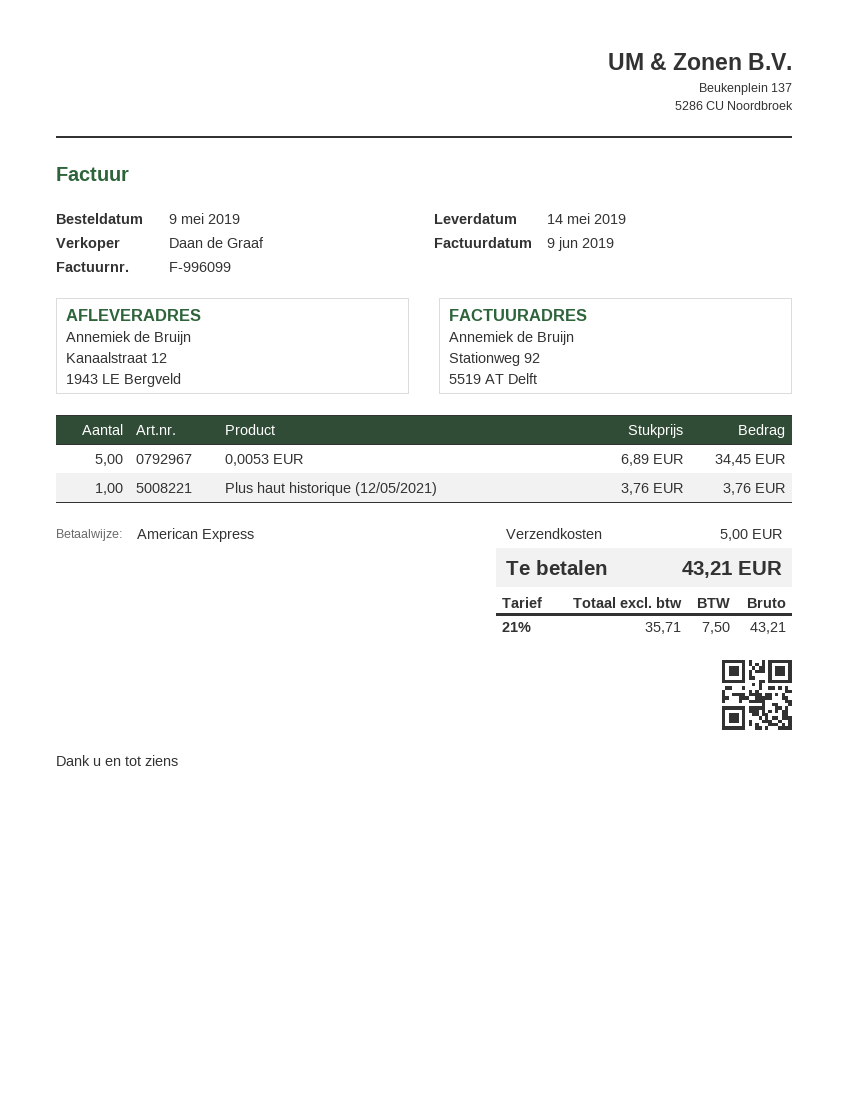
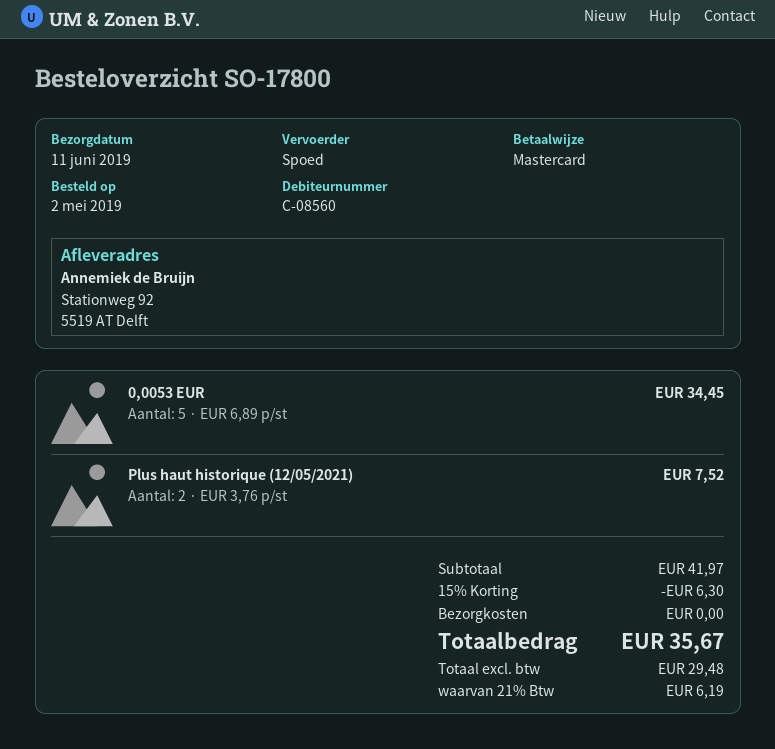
order date: 2019-05-09 -> 2019-05-02
delivery date: 2019-05-14 -> 2019-06-11
payment method: American Express -> Mastercard
ship to: Kanaalstraat 12, 1943 LE Bergveld -> Stationweg 92, 5519 AT Delft
Plus haut historique (12/05/2021): 1 x 3.76 = 3.76 -> 2 x 3.76 = 7.52
discount: none -> 15% = 6.30
shipping: 5.00 -> 0.00
net: 35.71 -> 29.48
tax: 21% = 7.50 -> 21% = 6.19
total: 43.21 -> 35.67

